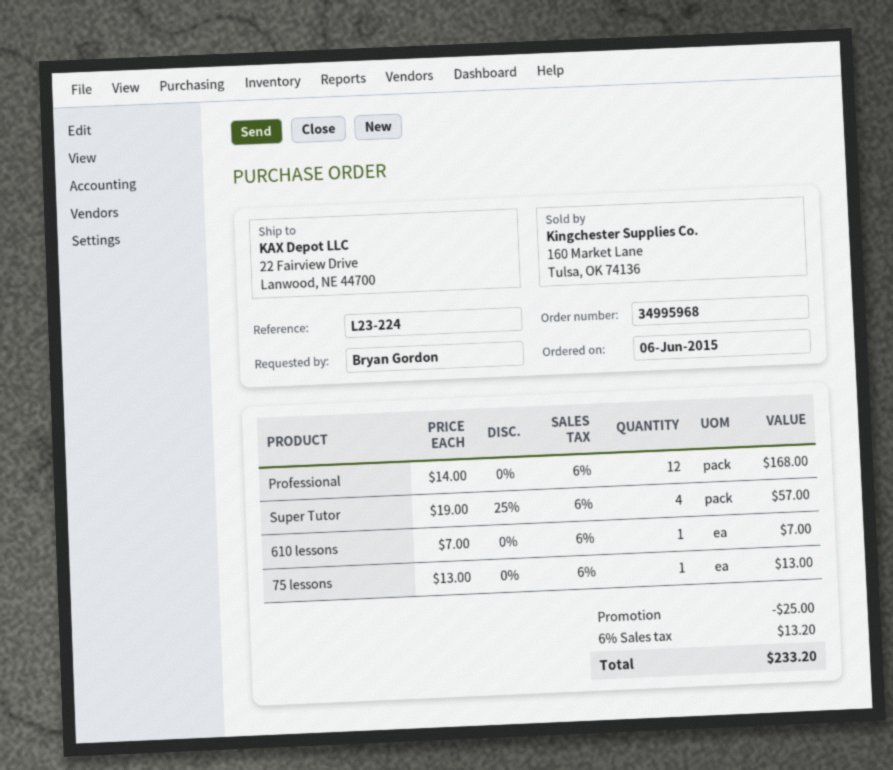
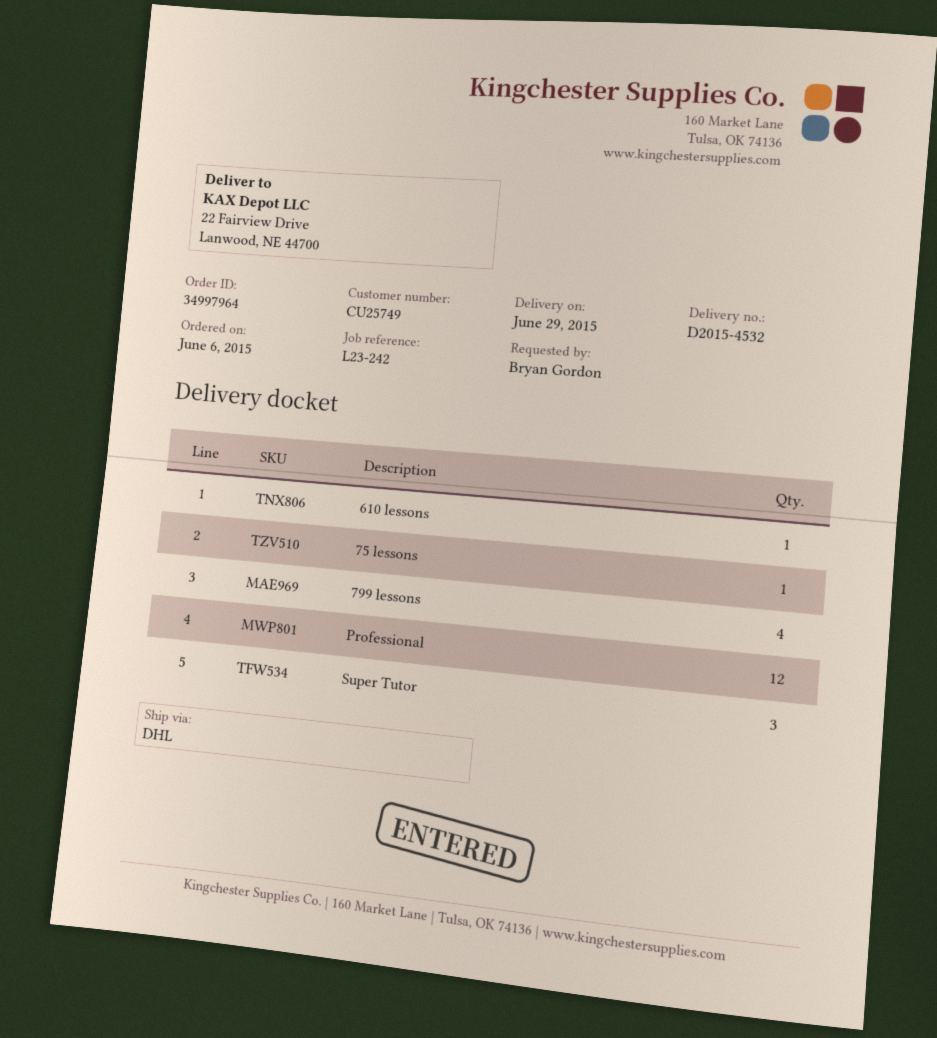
order number: 34995968 -> 34997964
reference: L23-224 -> L23-242
Super Tutor: 4 -> 3
799 lessons: none -> 4

